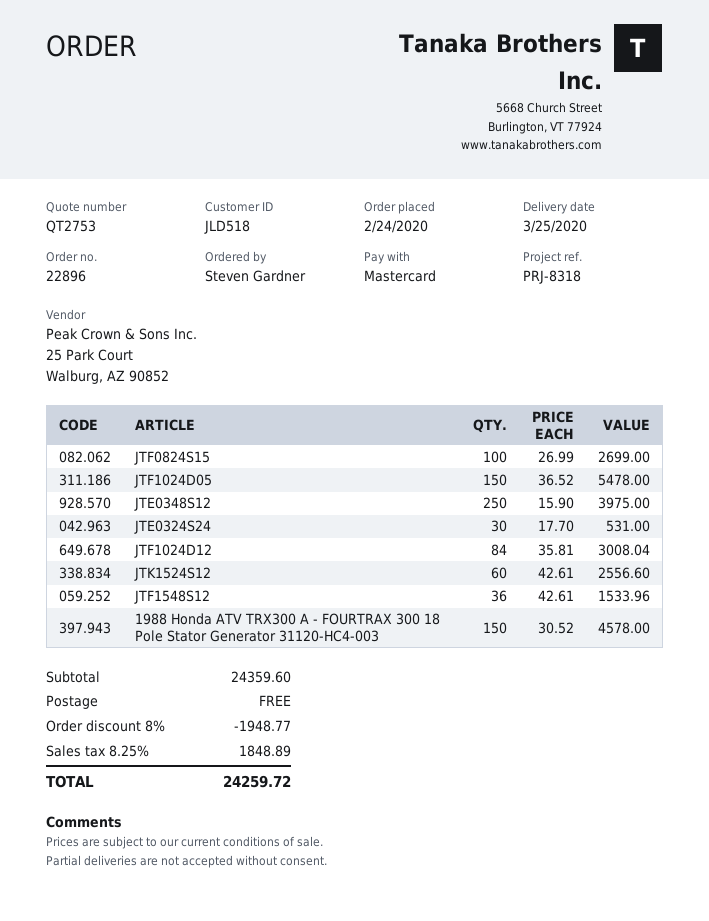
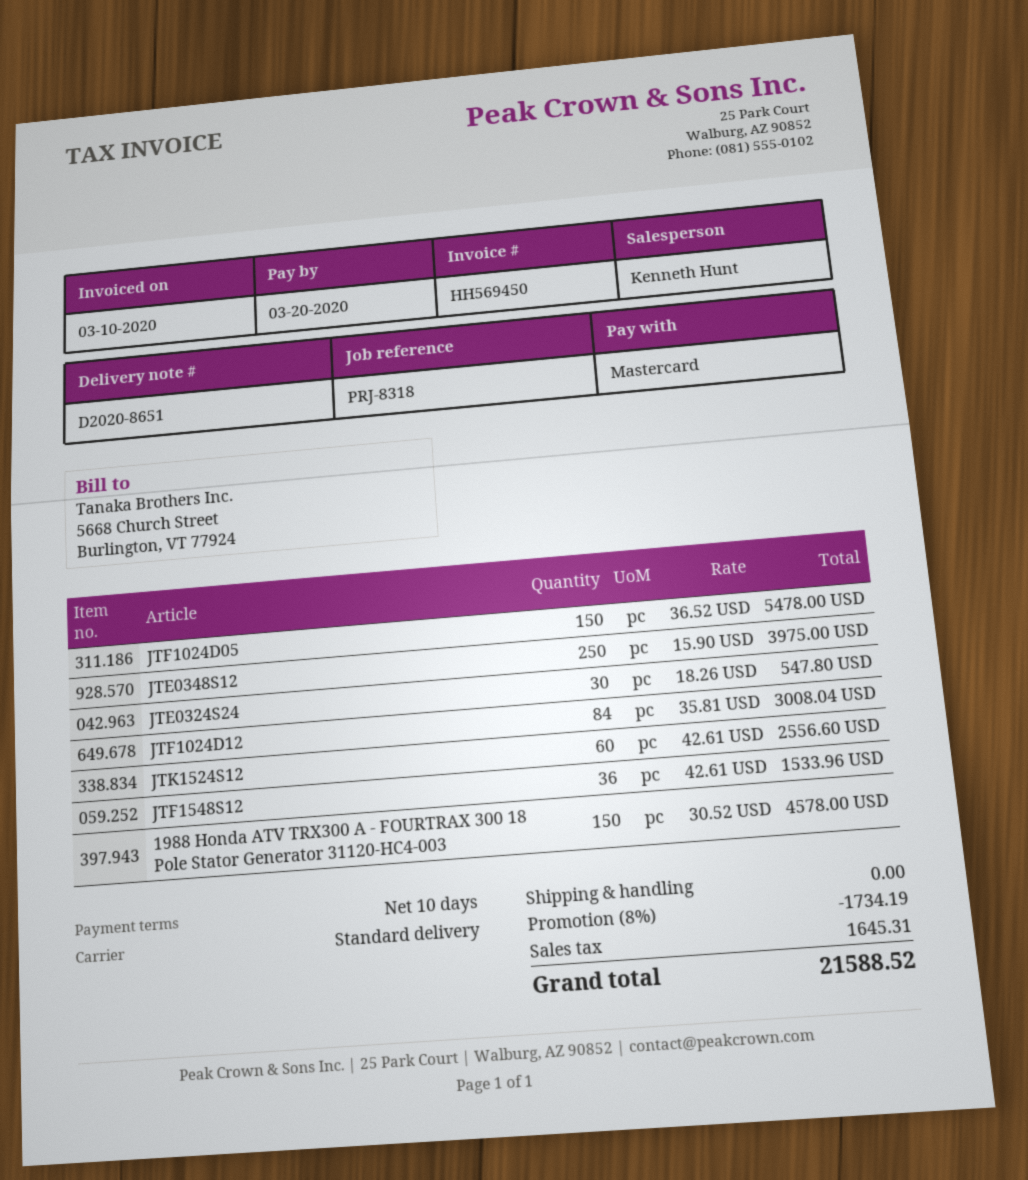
JTF0824S15: 100 x 26.99 = 2699.00 -> none
JTE0324S24: 30 x 17.70 = 531.00 -> 30 x 18.26 = 547.80
discount: 8% = 1948.77 -> 8% = 1734.19
tax: 1848.89 -> 1645.31
total: 24259.72 -> 21588.52

